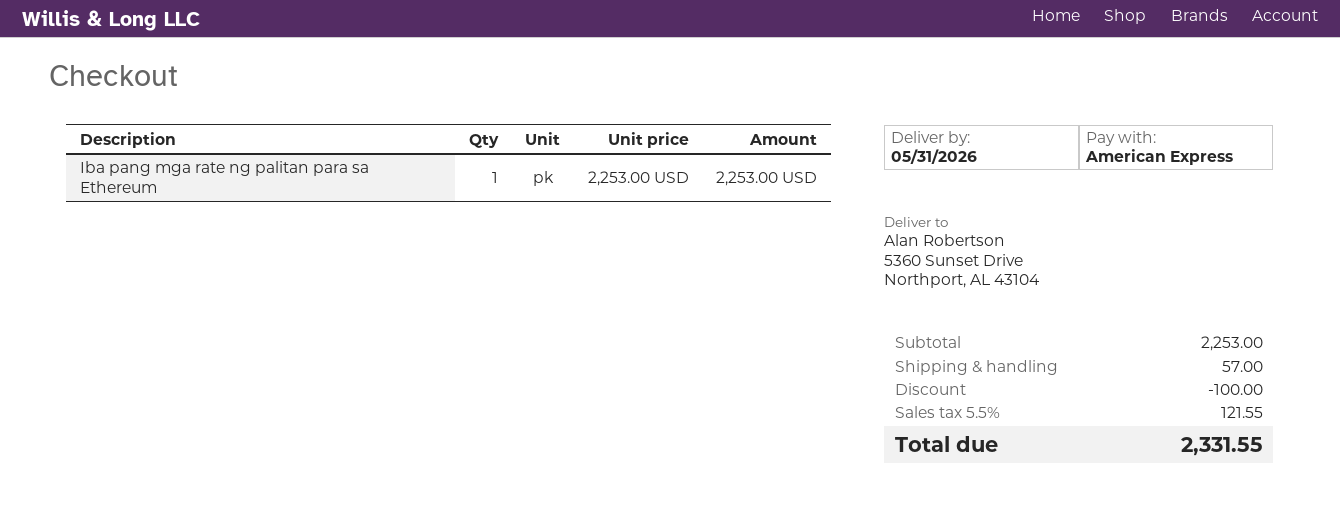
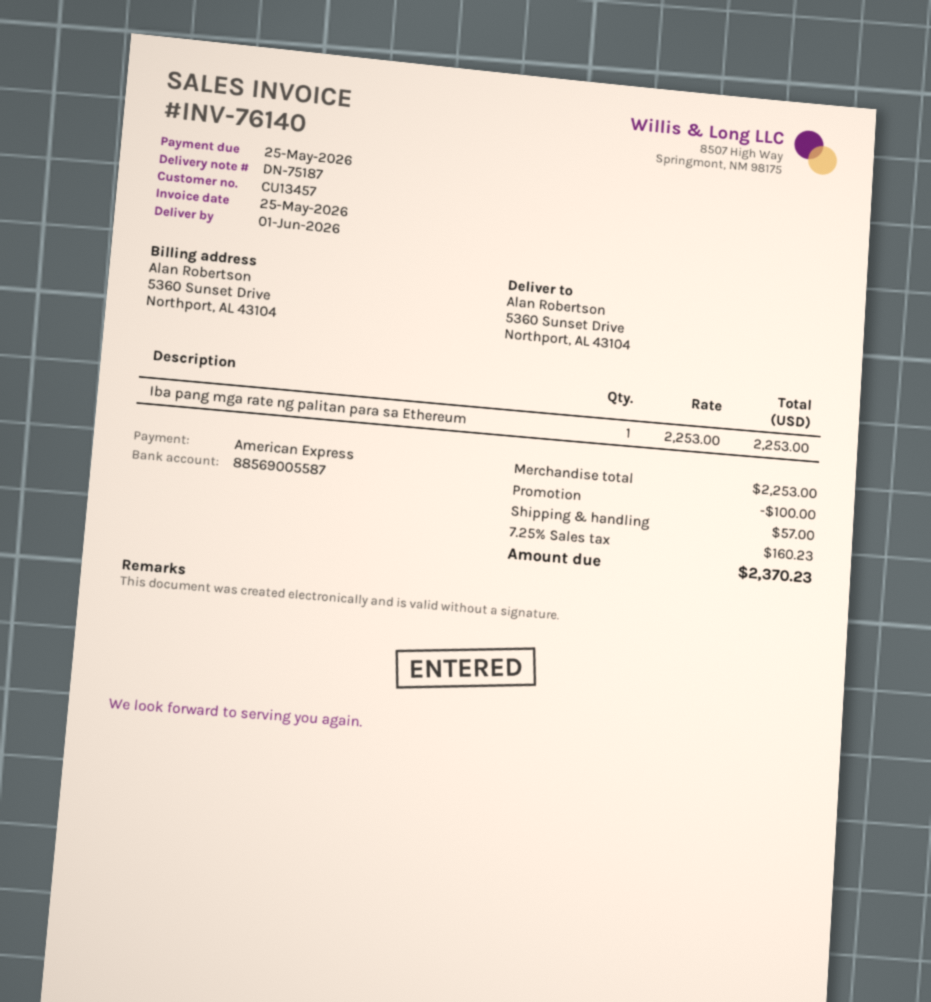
delivery date: 2026-05-31 -> 2026-06-01
tax: 5.5% = 121.55 -> 7.25% = 160.23
total: 2331.55 -> 2370.23

